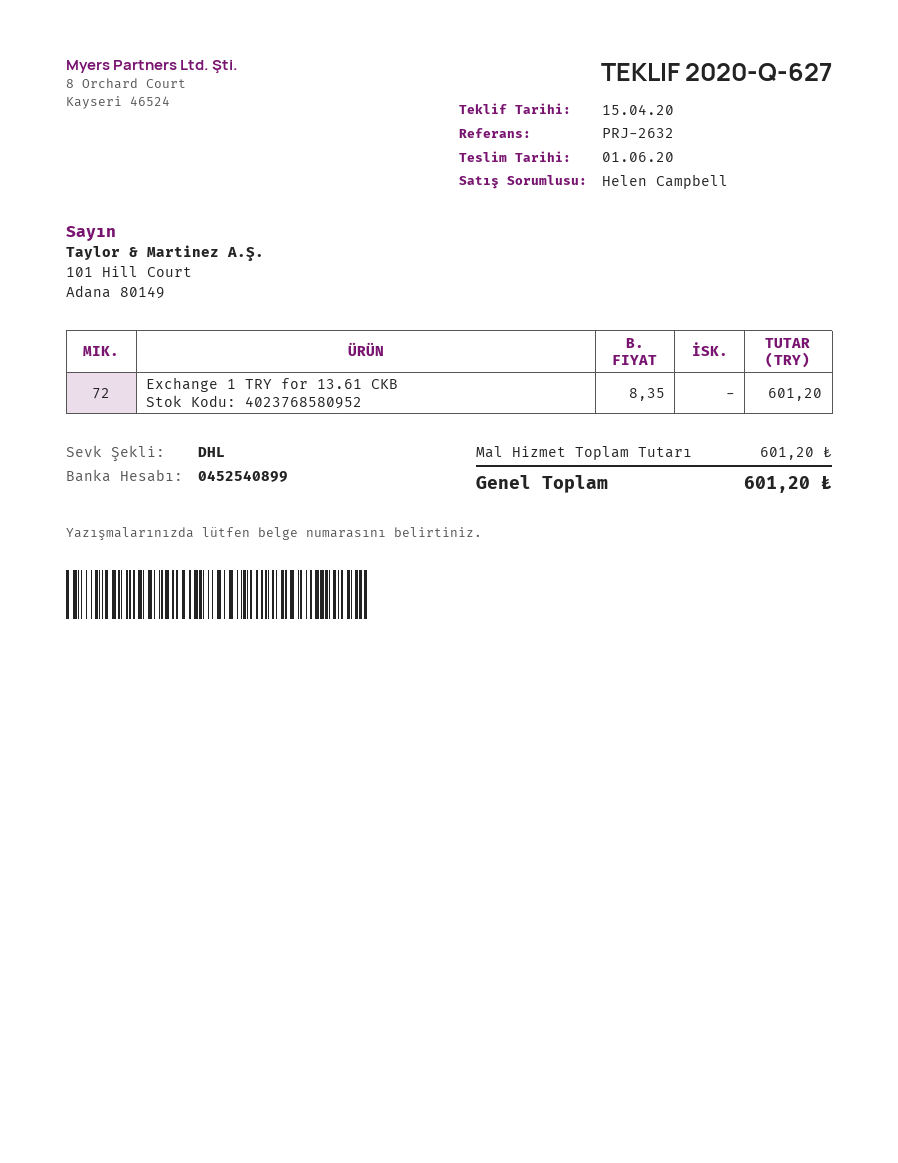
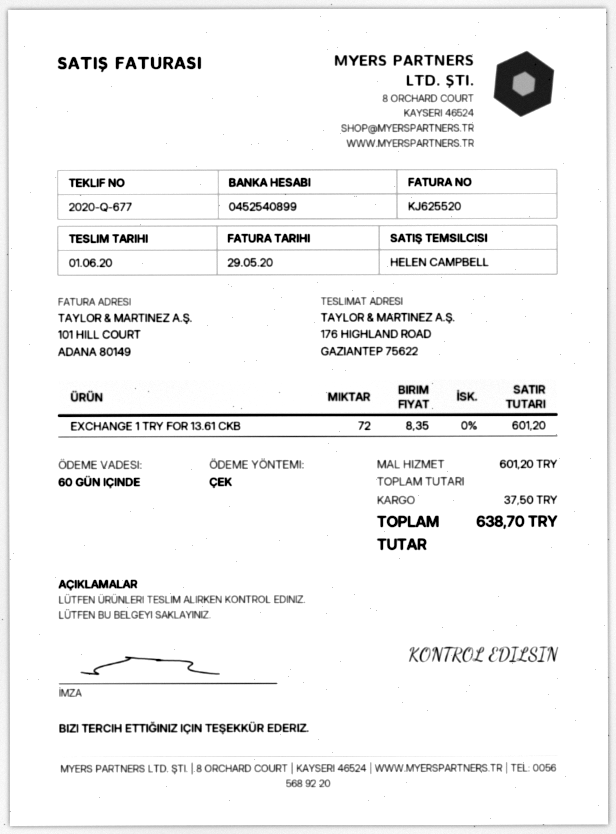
quote number: 2020-Q-627 -> 2020-Q-677
shipping: none -> 37.50
total: 601.20 -> 638.70

